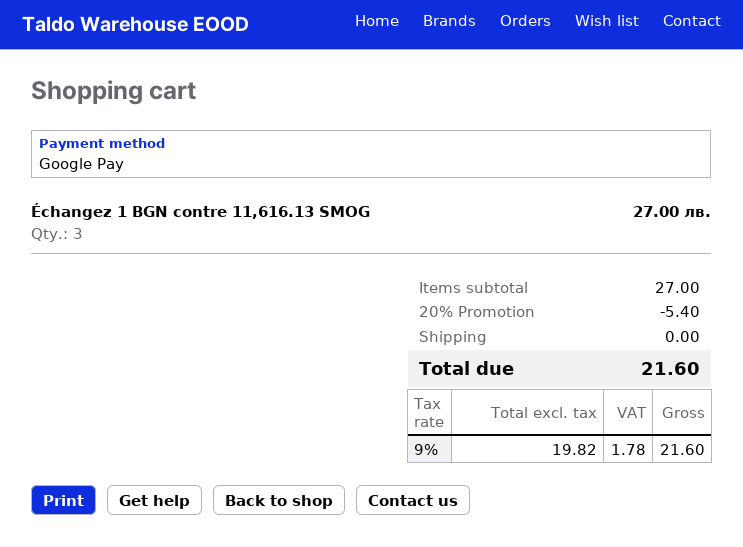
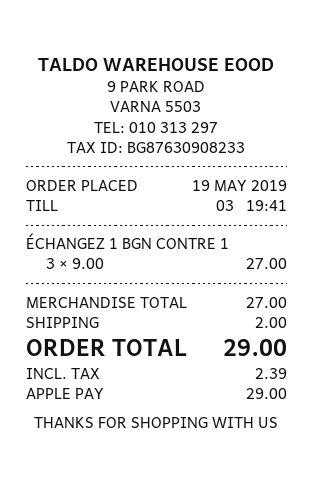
payment method: Google Pay -> Apple Pay
discount: 20% = 5.40 -> none
shipping: 0.00 -> 2.00
tax: 1.78 -> 2.39
total: 21.60 -> 29.00

